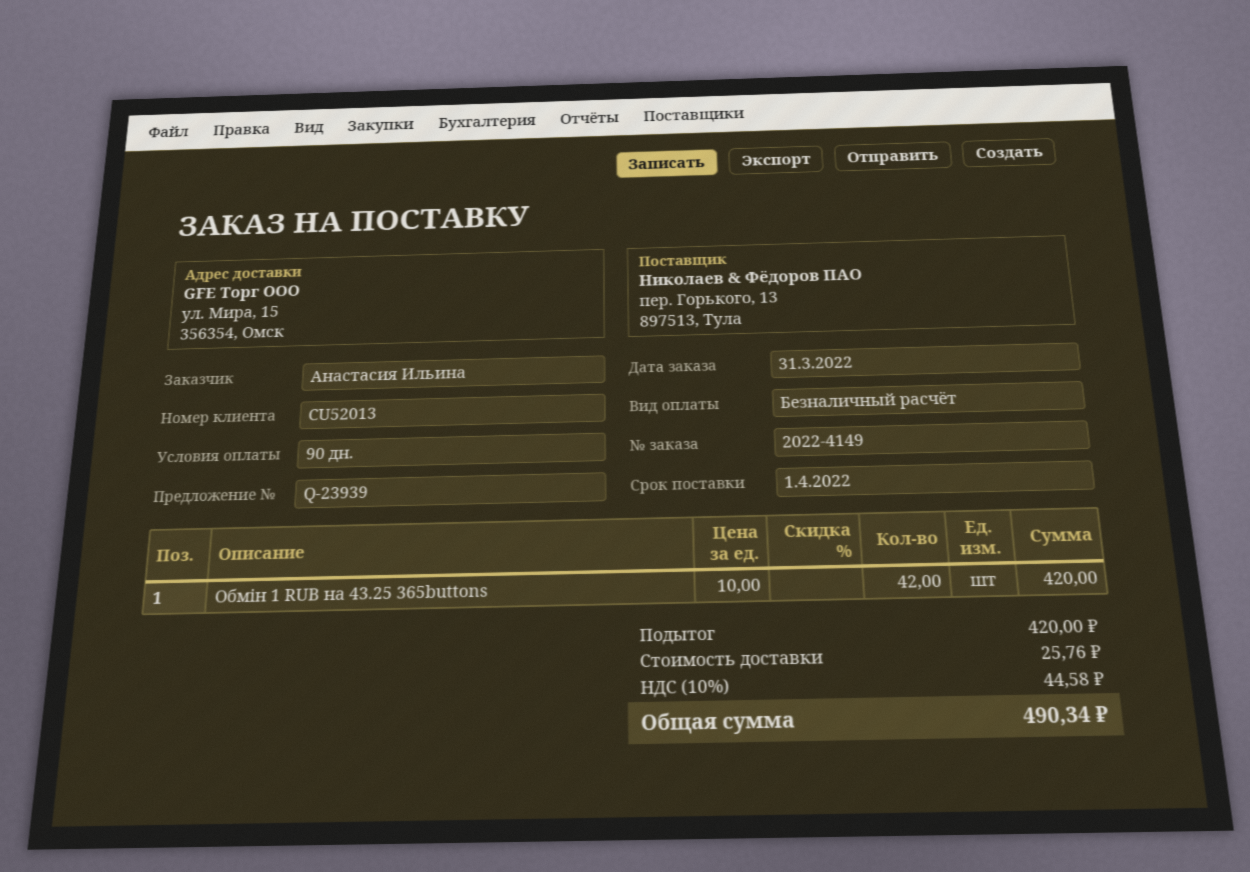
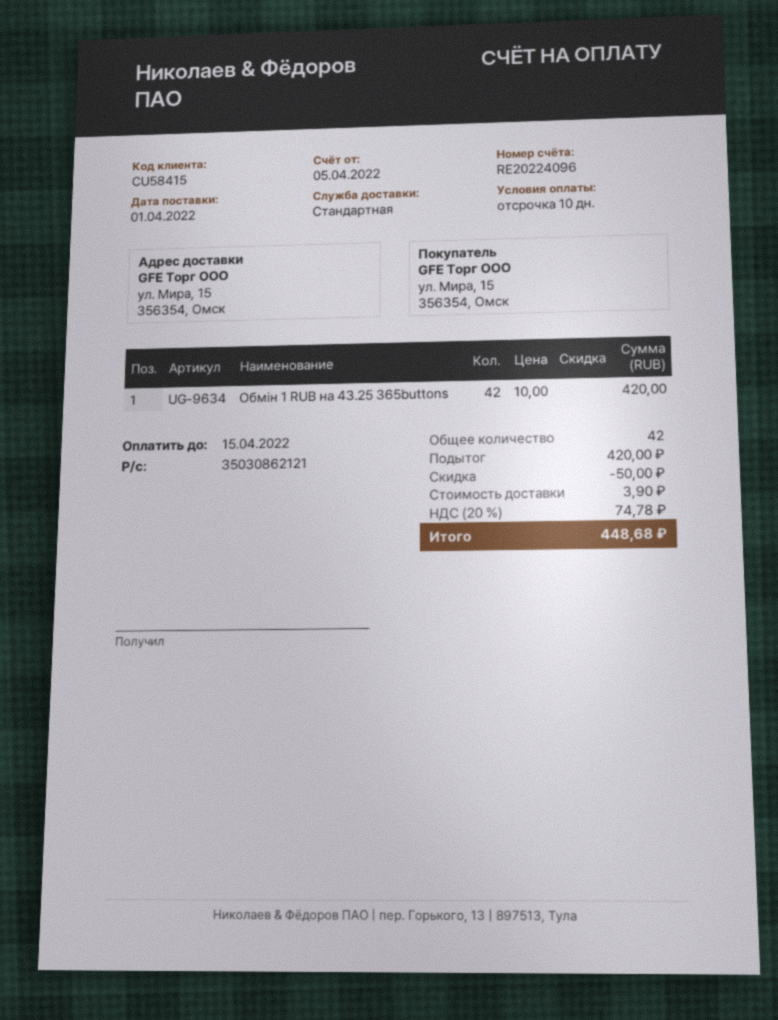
payment terms: 90 days -> 10 days
customer number: CU52013 -> CU58415
discount: none -> 50.00
shipping: 25.76 -> 3.90
tax: 10% = 44.58 -> 20% = 74.78
total: 490.34 -> 448.68

